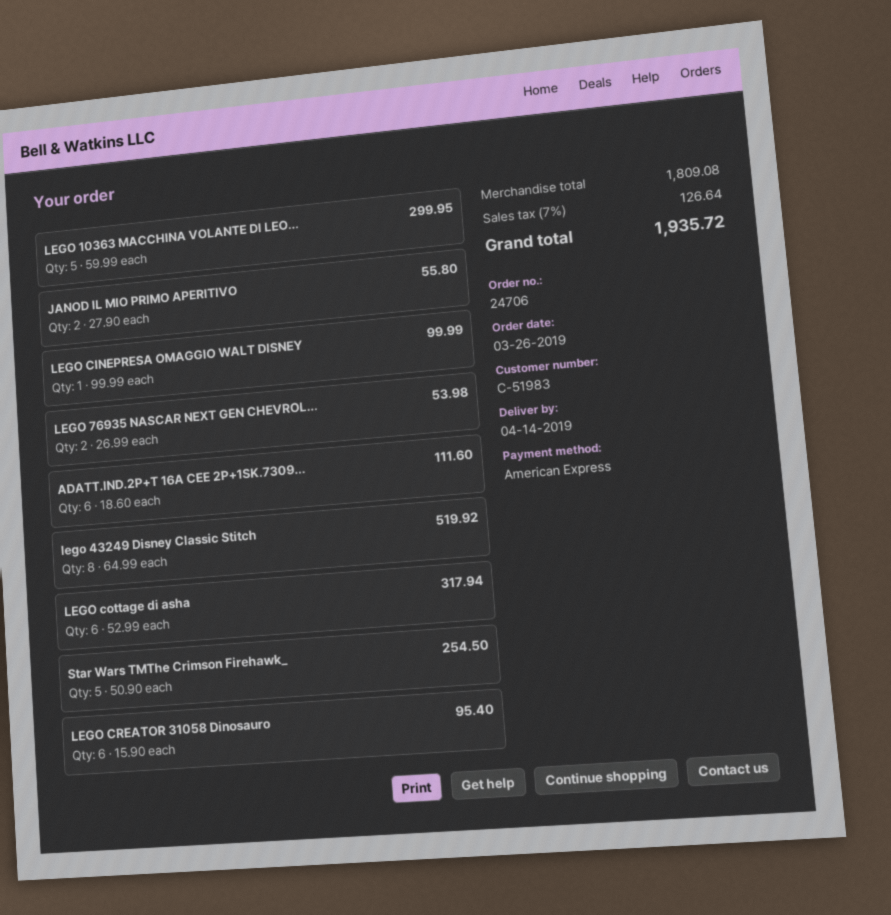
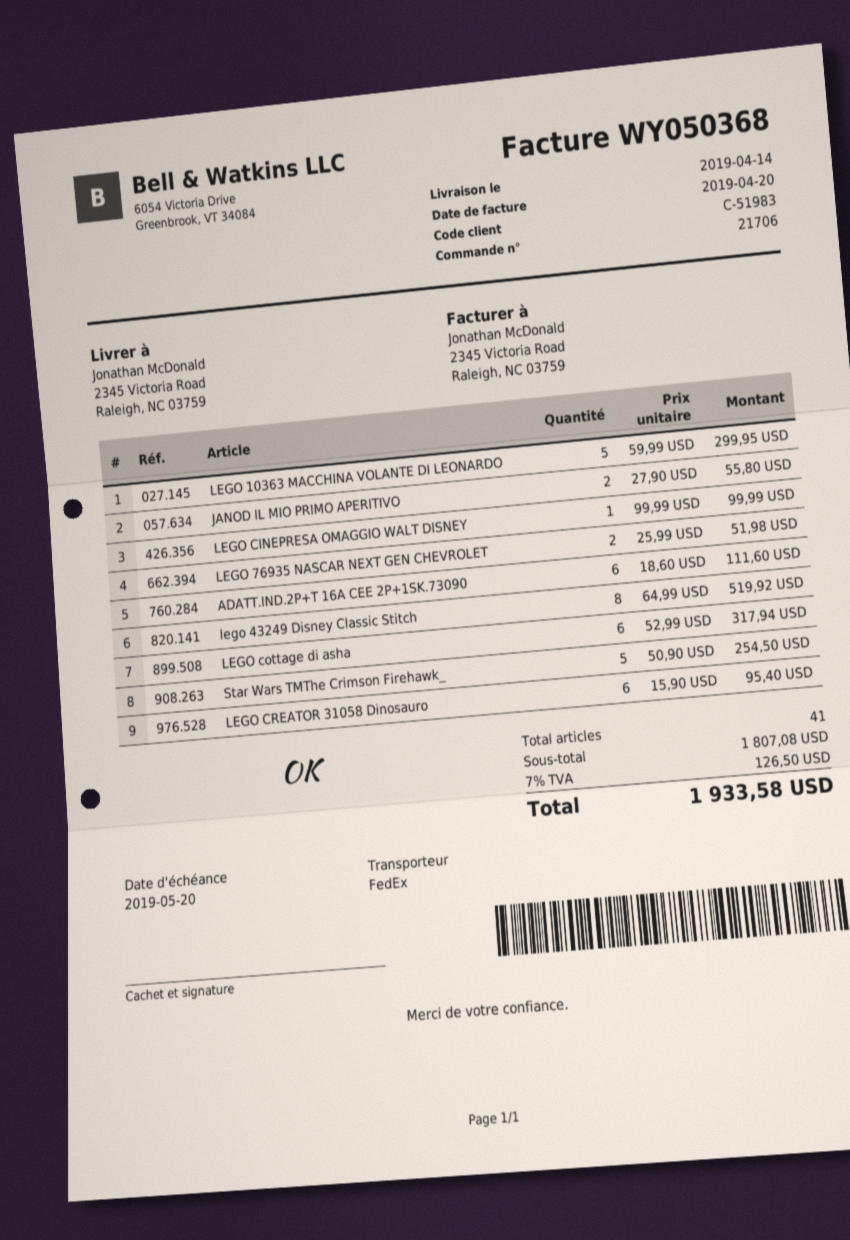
order number: 24706 -> 21706
LEGO 76935 NASCAR NEXT GEN CHEVROL...: 2 x 26.99 = 53.98 -> 2 x 25.99 = 51.98
subtotal: 1809.08 -> 1807.08
tax: 7% = 126.64 -> 7% = 126.50
total: 1935.72 -> 1933.58

